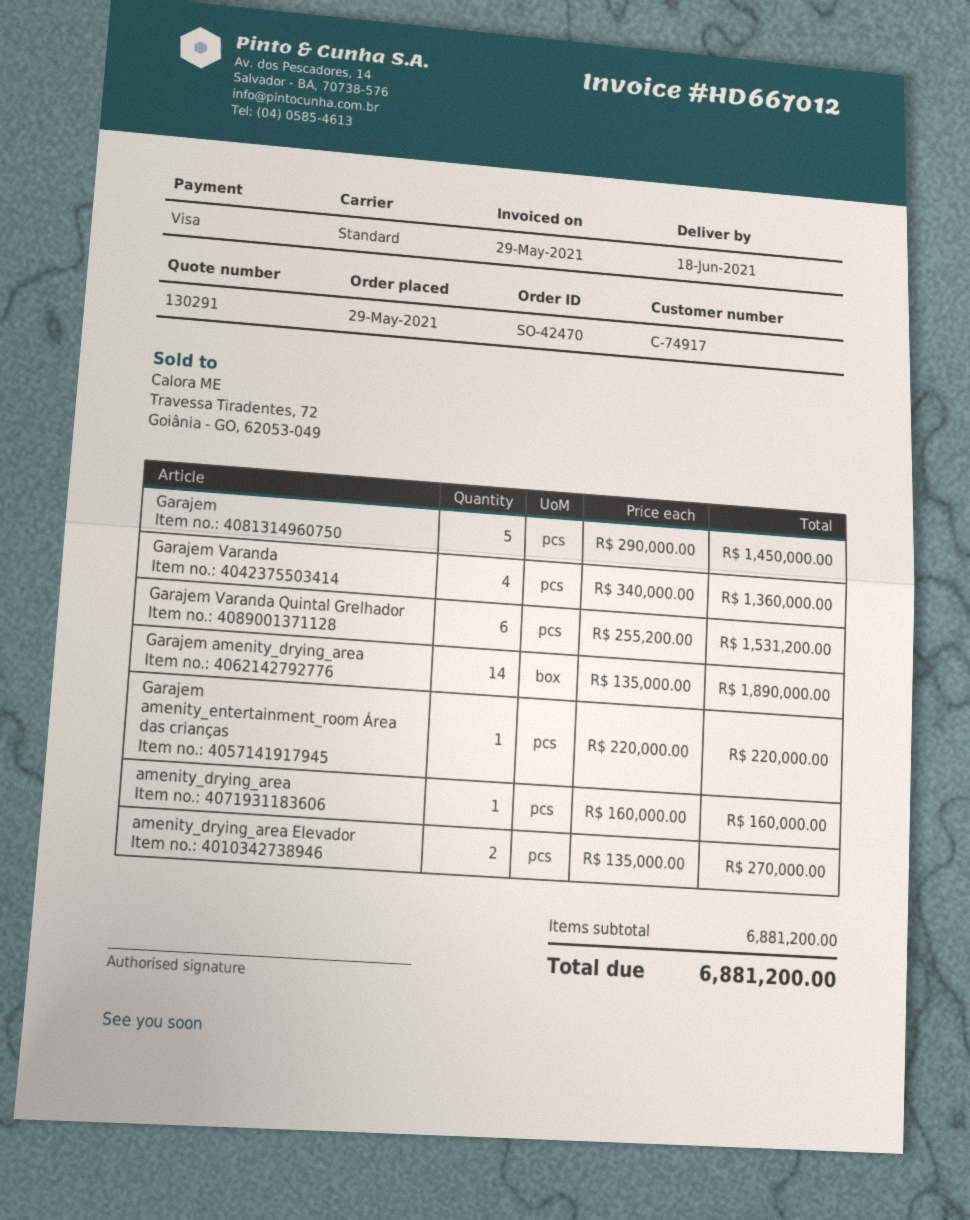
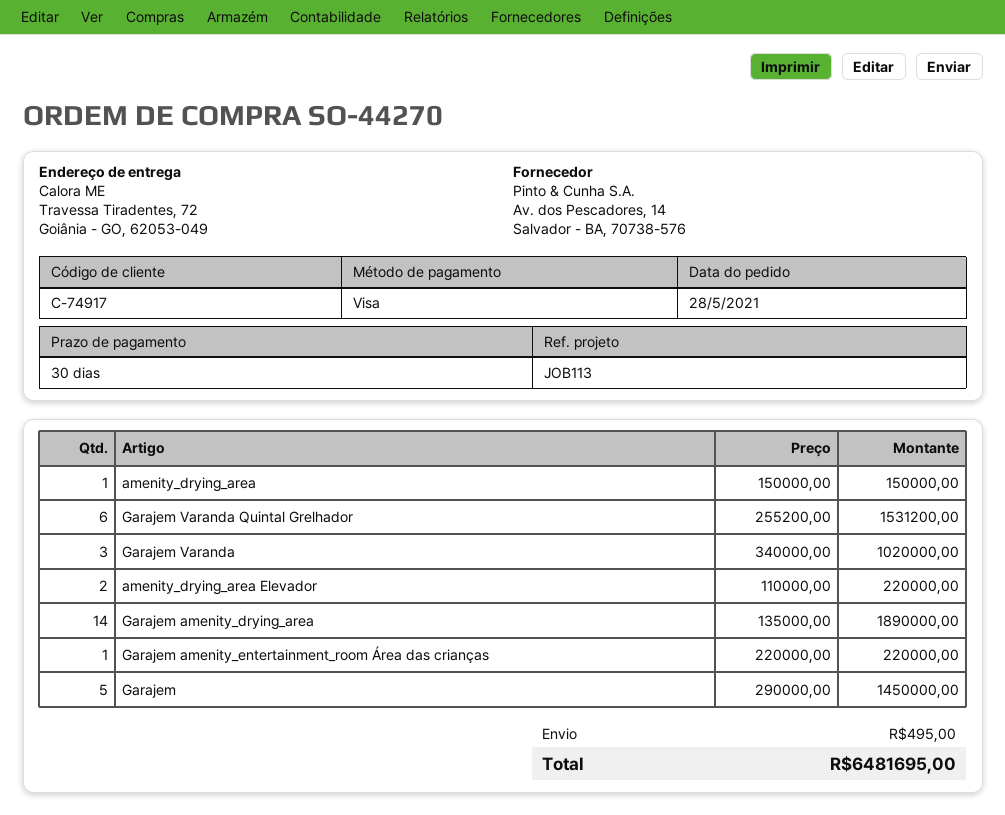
order number: SO-42470 -> SO-44270
order date: 2021-05-29 -> 2021-05-28
Garajem Varanda: 4 x 340000.00 = 1360000.00 -> 3 x 340000.00 = 1020000.00
amenity_drying_area: 1 x 160000.00 = 160000.00 -> 1 x 150000.00 = 150000.00
amenity_drying_area Elevador: 2 x 135000.00 = 270000.00 -> 2 x 110000.00 = 220000.00
shipping: none -> 495.00
total: 6881200.00 -> 6481695.00

